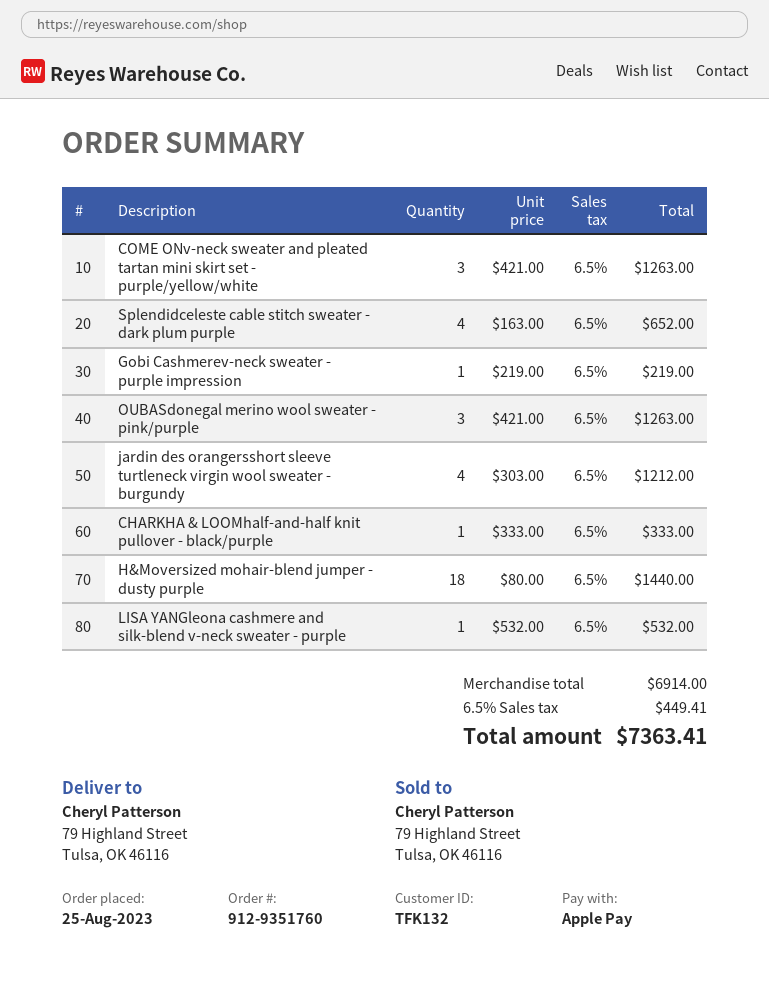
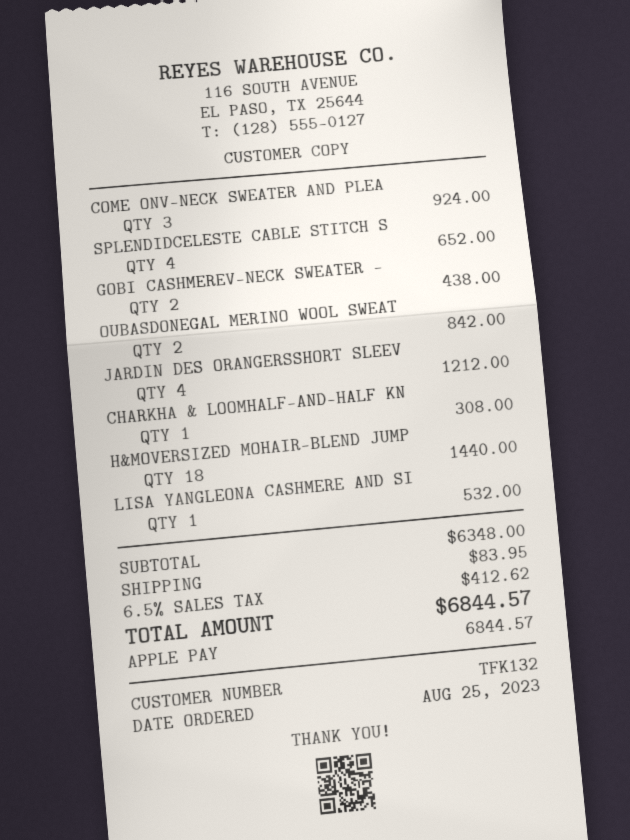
COME ONv-neck sweater and pleated tartan mini skirt set - purple/yellow/white: 3 for 1263.00 -> 3 for 924.00
Gobi Cashmerev-neck sweater - purple impression: 1 for 219.00 -> 2 for 438.00
OUBASdonegal merino wool sweater - pink/purple: 3 for 1263.00 -> 2 for 842.00
CHARKHA & LOOMhalf-and-half knit pullover - black/purple: 1 for 333.00 -> 1 for 308.00
subtotal: 6914.00 -> 6348.00
shipping: none -> 83.95
tax: 6.5% = 449.41 -> 6.5% = 412.62
total: 7363.41 -> 6844.57

